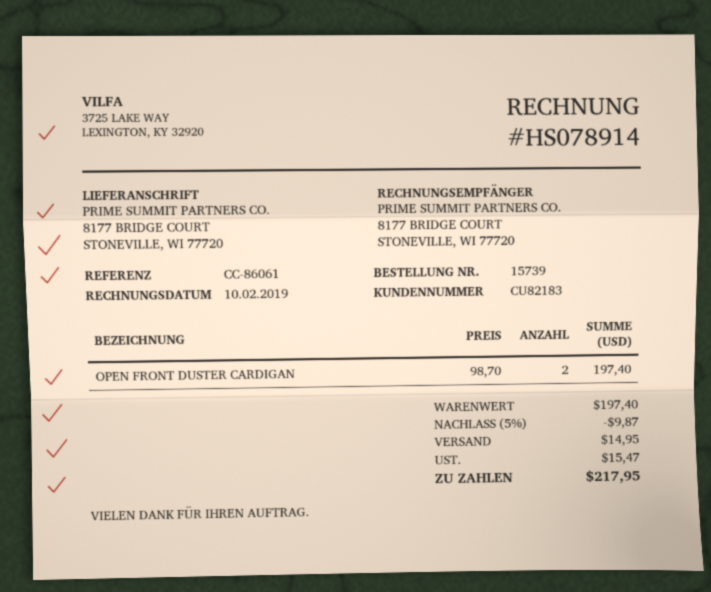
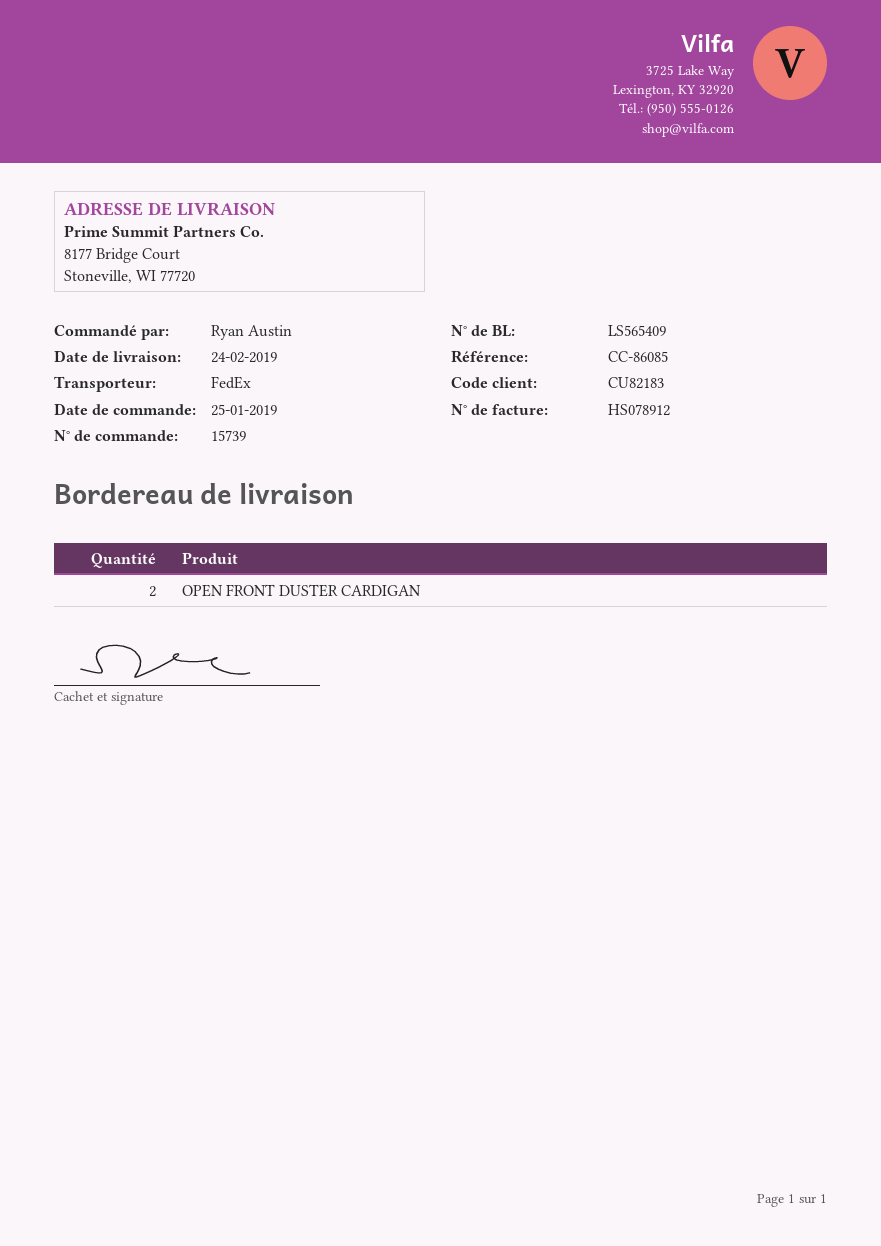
invoice number: HS078914 -> HS078912
reference: CC-86061 -> CC-86085

